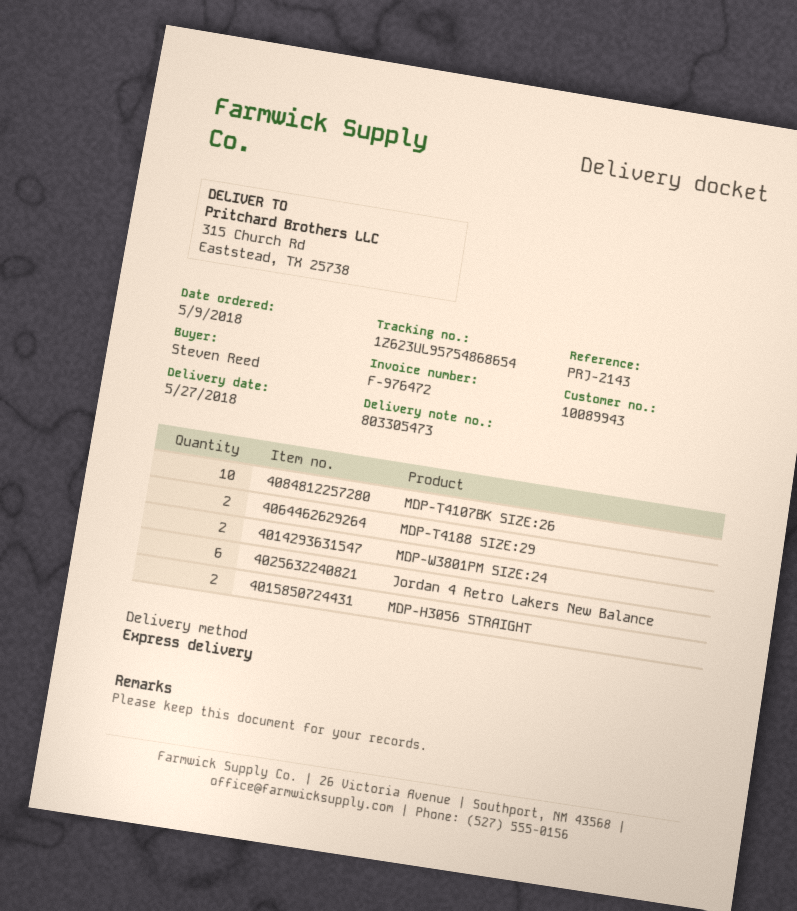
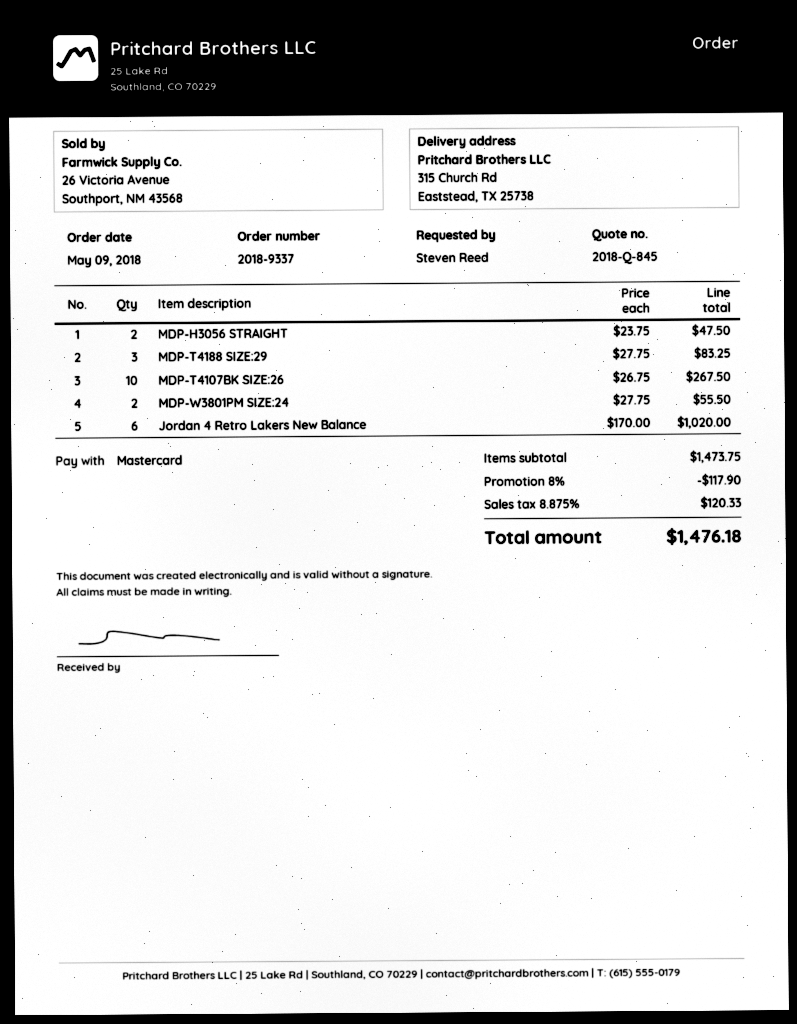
MDP-T4188 SIZE:29: 2 -> 3

